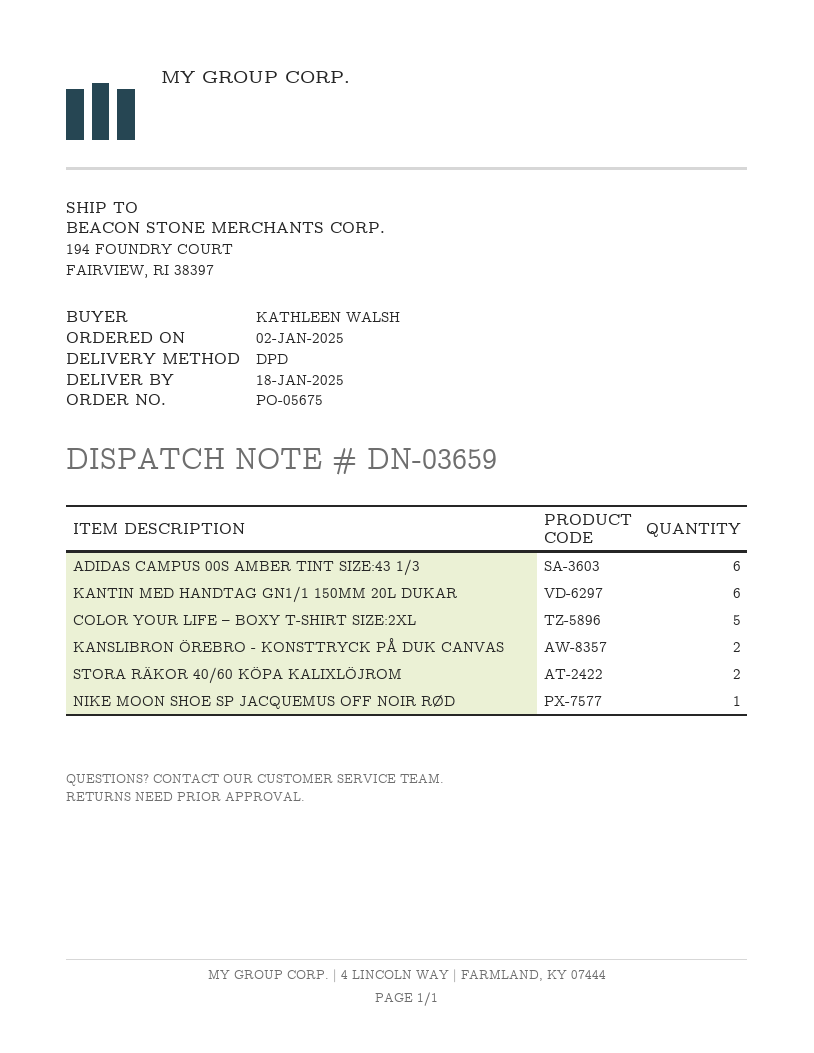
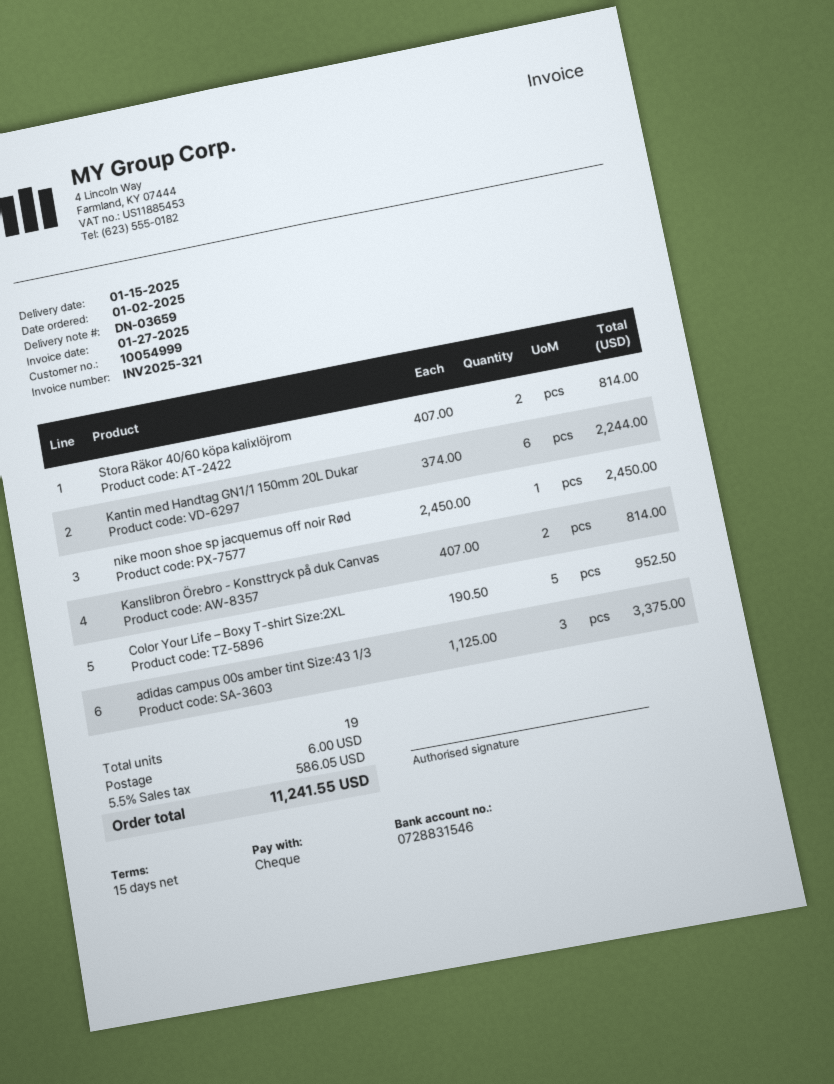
delivery date: 2025-01-18 -> 2025-01-15
ADIDAS CAMPUS 00S AMBER TINT SIZE:43 1/3: 6 -> 3

